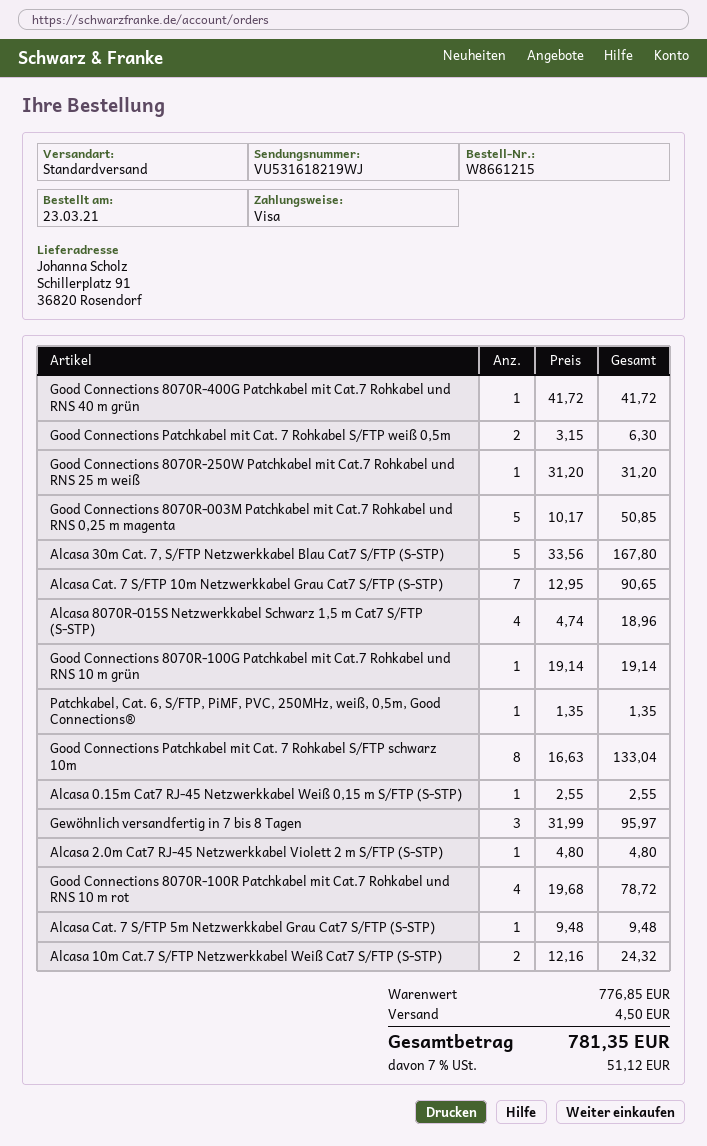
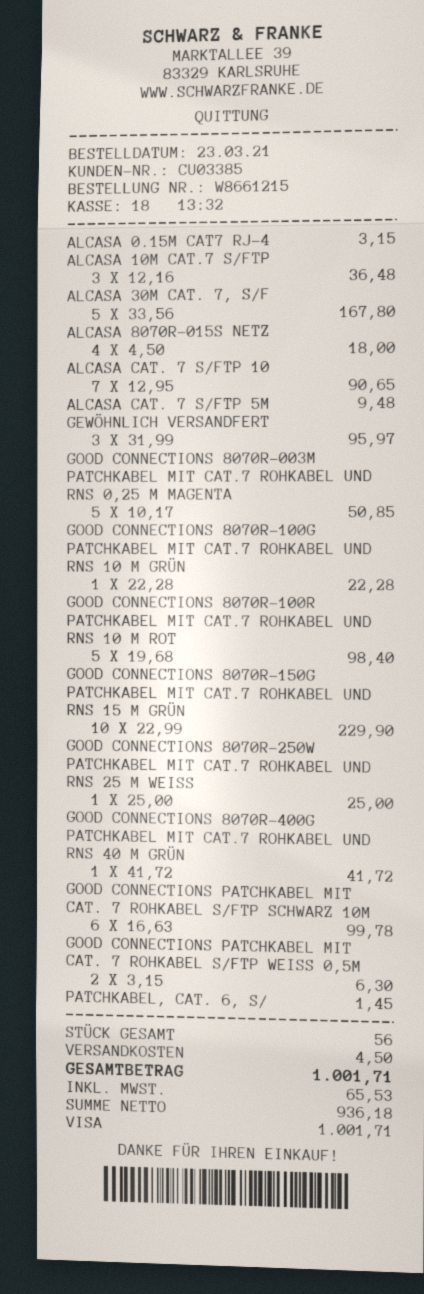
Good Connections 8070R-250W Patchkabel mit Cat.7 Rohkabel und RNS 25 m weiß: 1 x 31.20 = 31.20 -> 1 x 25.00 = 25.00
Alcasa 8070R-015S Netzwerkkabel Schwarz 1,5 m Cat7 S/FTP (S-STP): 4 x 4.74 = 18.96 -> 4 x 4.50 = 18.00
Good Connections 8070R-100G Patchkabel mit Cat.7 Rohkabel und RNS 10 m grün: 1 x 19.14 = 19.14 -> 1 x 22.28 = 22.28
Patchkabel, Cat. 6, S/FTP, PiMF, PVC, 250MHz, weiß, 0,5m, Good Connections®: 1 x 1.35 = 1.35 -> 1 x 1.45 = 1.45
Good Connections Patchkabel mit Cat. 7 Rohkabel S/FTP schwarz 10m: 8 x 16.63 = 133.04 -> 6 x 16.63 = 99.78
Alcasa 0.15m Cat7 RJ-45 Netzwerkkabel Weiß 0,15 m S/FTP (S-STP): 1 x 2.55 = 2.55 -> 1 x 3.15 = 3.15
Alcasa 2.0m Cat7 RJ-45 Netzwerkkabel Violett 2 m S/FTP (S-STP): 1 x 4.80 = 4.80 -> none
Good Connections 8070R-100R Patchkabel mit Cat.7 Rohkabel und RNS 10 m rot: 4 x 19.68 = 78.72 -> 5 x 19.68 = 98.40
Alcasa 10m Cat.7 S/FTP Netzwerkkabel Weiß Cat7 S/FTP (S-STP): 2 x 12.16 = 24.32 -> 3 x 12.16 = 36.48
GOOD CONNECTIONS 8070R-150G PATCHKABEL MIT CAT.7 ROHKABEL UND RNS 15 M GRÜN: none -> 10 x 22.99 = 229.90
tax: 51.12 -> 65.53
total: 781.35 -> 1001.71

